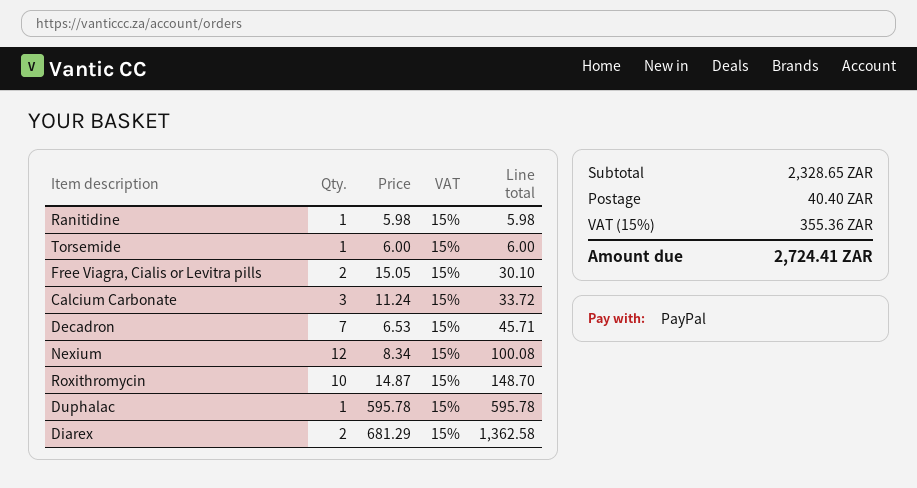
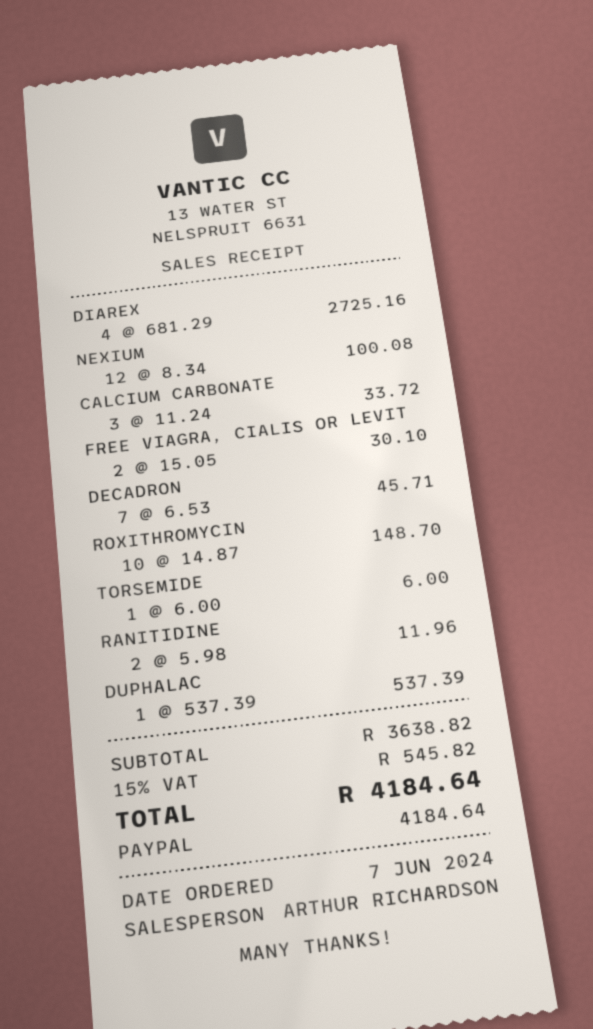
Ranitidine: 1 x 5.98 = 5.98 -> 2 x 5.98 = 11.96
Duphalac: 1 x 595.78 = 595.78 -> 1 x 537.39 = 537.39
Diarex: 2 x 681.29 = 1362.58 -> 4 x 681.29 = 2725.16
subtotal: 2328.65 -> 3638.82
shipping: 40.40 -> none
tax: 15% = 355.36 -> 15% = 545.82
total: 2724.41 -> 4184.64

